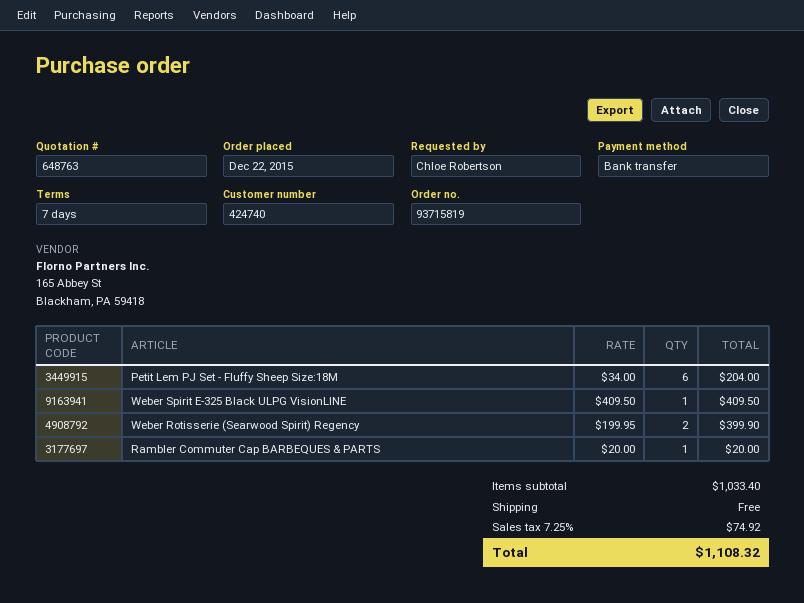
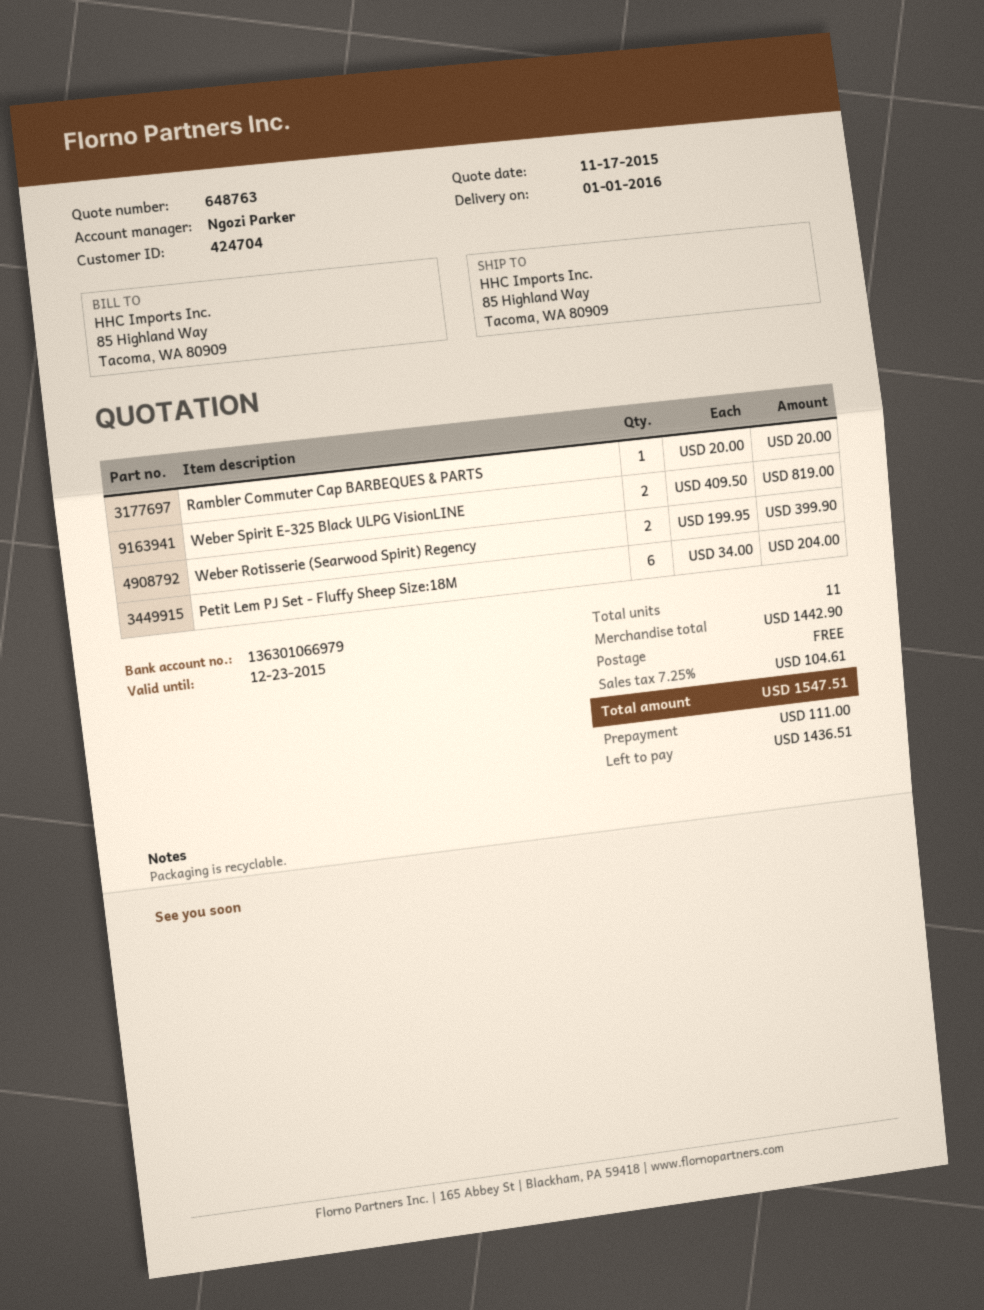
customer number: 424740 -> 424704
Weber Spirit E-325 Black ULPG VisionLINE: 1 x 409.50 = 409.50 -> 2 x 409.50 = 819.00
subtotal: 1033.40 -> 1442.90
tax: 7.25% = 74.92 -> 7.25% = 104.61
total: 1108.32 -> 1547.51

